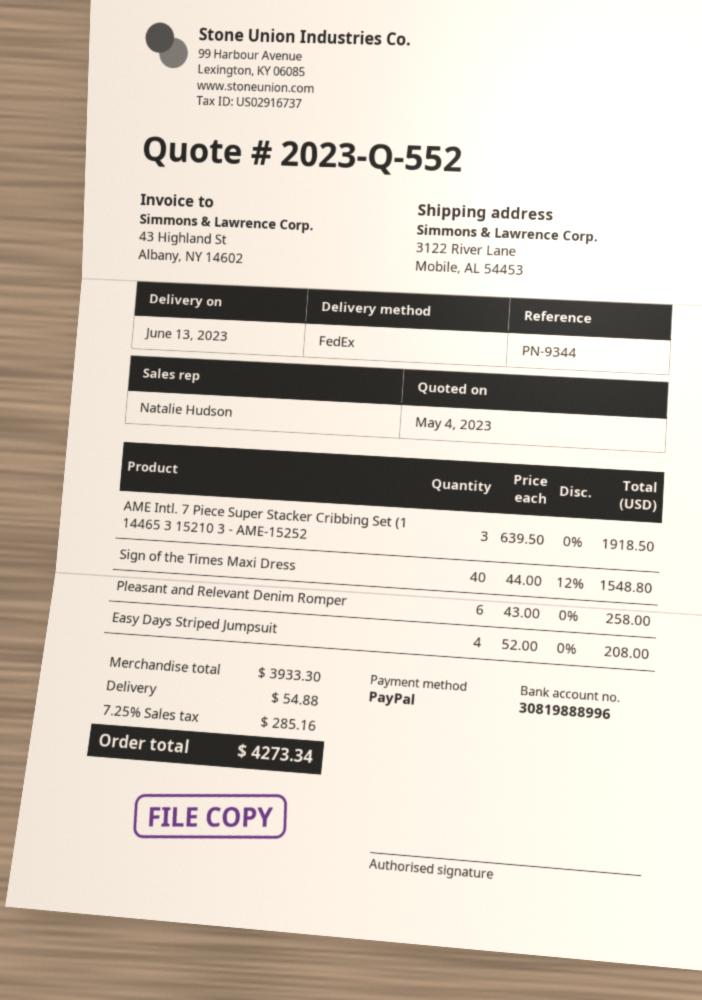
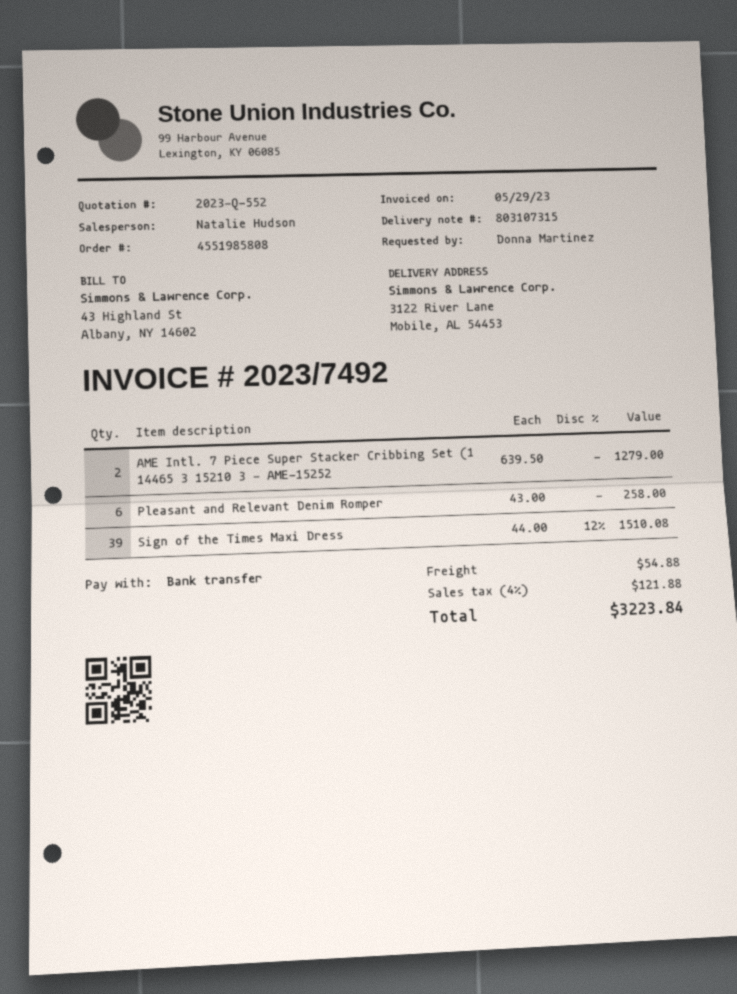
payment method: PayPal -> bank transfer
AME Intl. 7 Piece Super Stacker Cribbing Set (1 14465 3 15210 3 - AME-15252: 3 x 639.50 = 1918.50 -> 2 x 639.50 = 1279.00
Sign of the Times Maxi Dress: 40 x 44.00 - 12% = 1548.80 -> 39 x 44.00 - 12% = 1510.08
Easy Days Striped Jumpsuit: 4 x 52.00 = 208.00 -> none
tax: 7.25% = 285.16 -> 4% = 121.88
total: 4273.34 -> 3223.84

